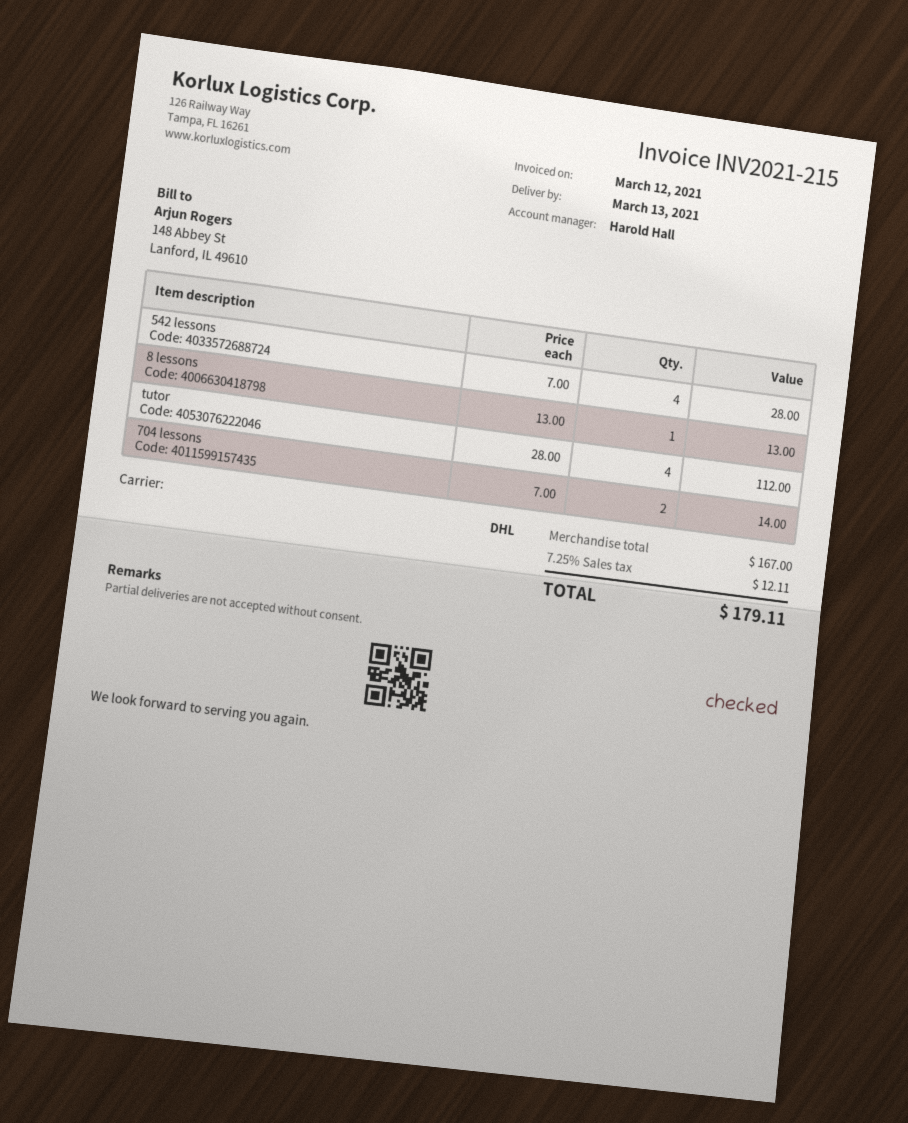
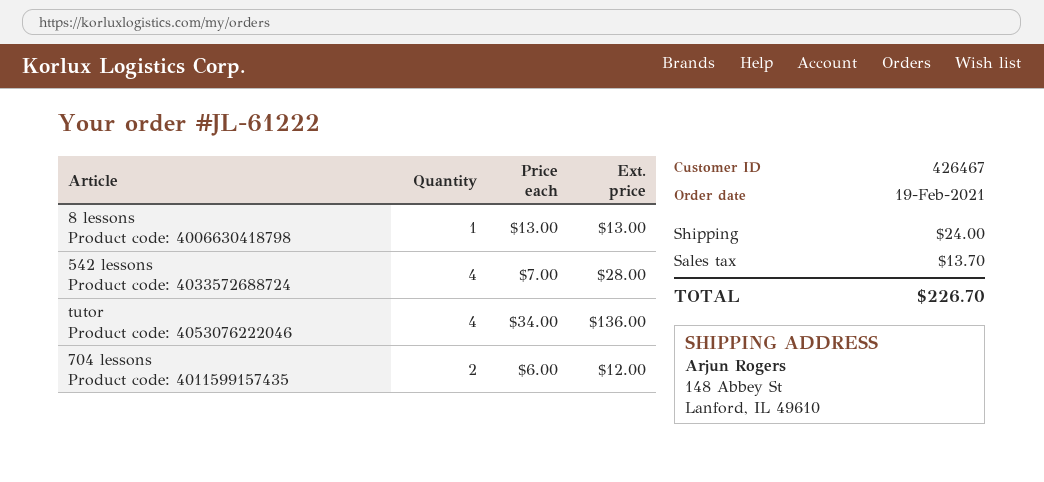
tutor: 4 x 28.00 = 112.00 -> 4 x 34.00 = 136.00
704 lessons: 2 x 7.00 = 14.00 -> 2 x 6.00 = 12.00
shipping: none -> 24.00
tax: 12.11 -> 13.70
total: 179.11 -> 226.70

